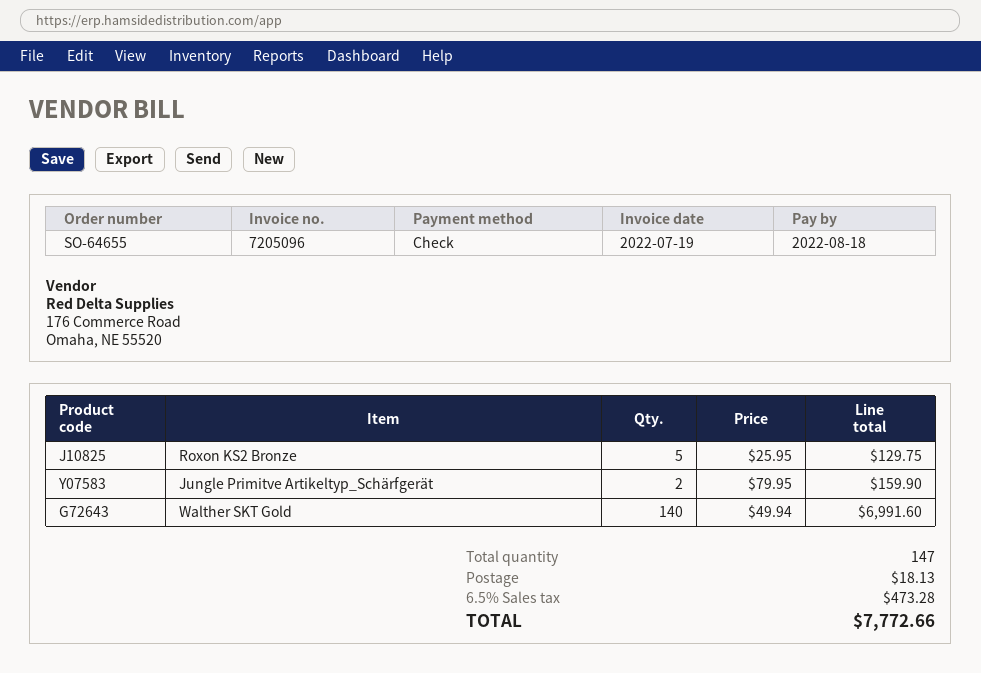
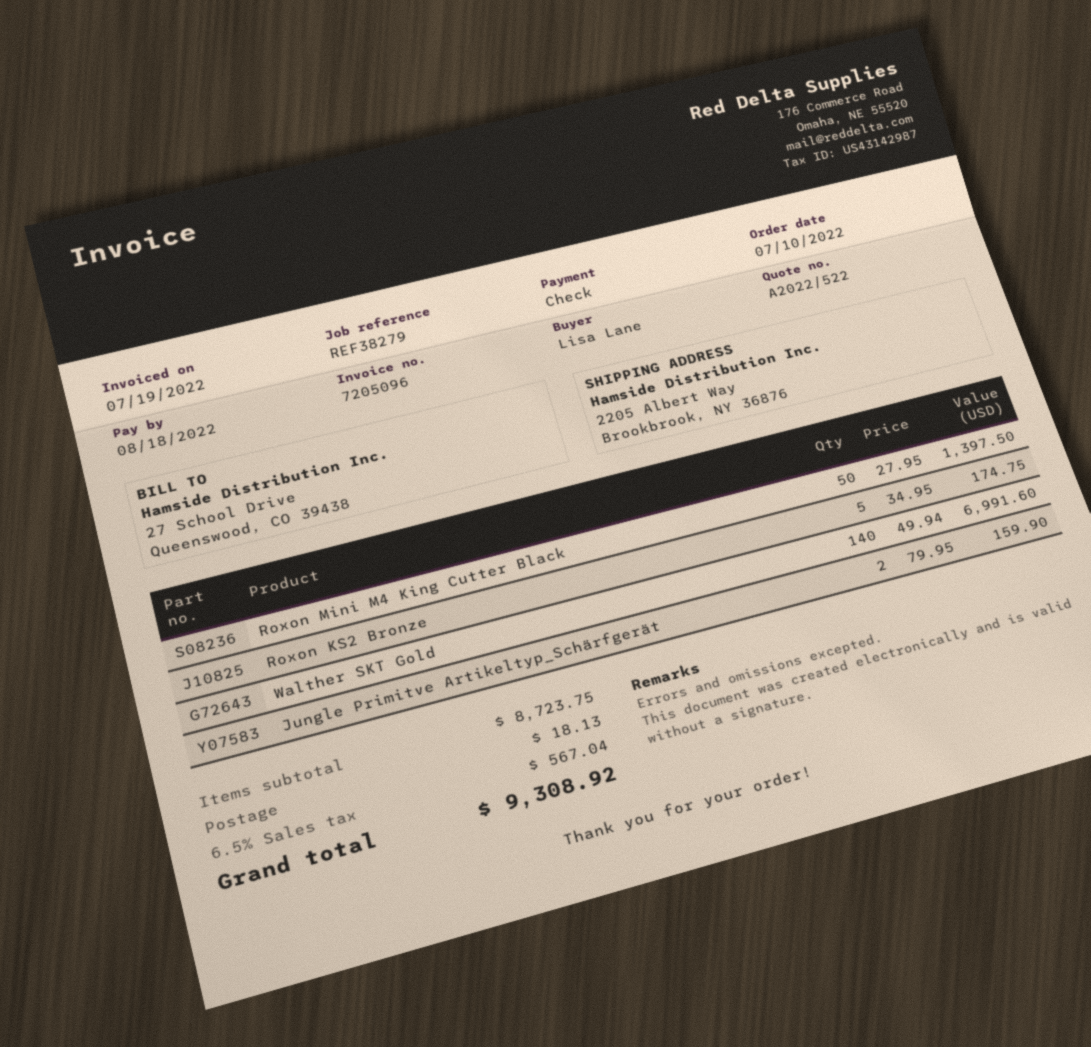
Roxon KS2 Bronze: 5 x 25.95 = 129.75 -> 5 x 34.95 = 174.75
Roxon Mini M4 King Cutter Black: none -> 50 x 27.95 = 1397.50
tax: 6.5% = 473.28 -> 6.5% = 567.04
total: 7772.66 -> 9308.92

